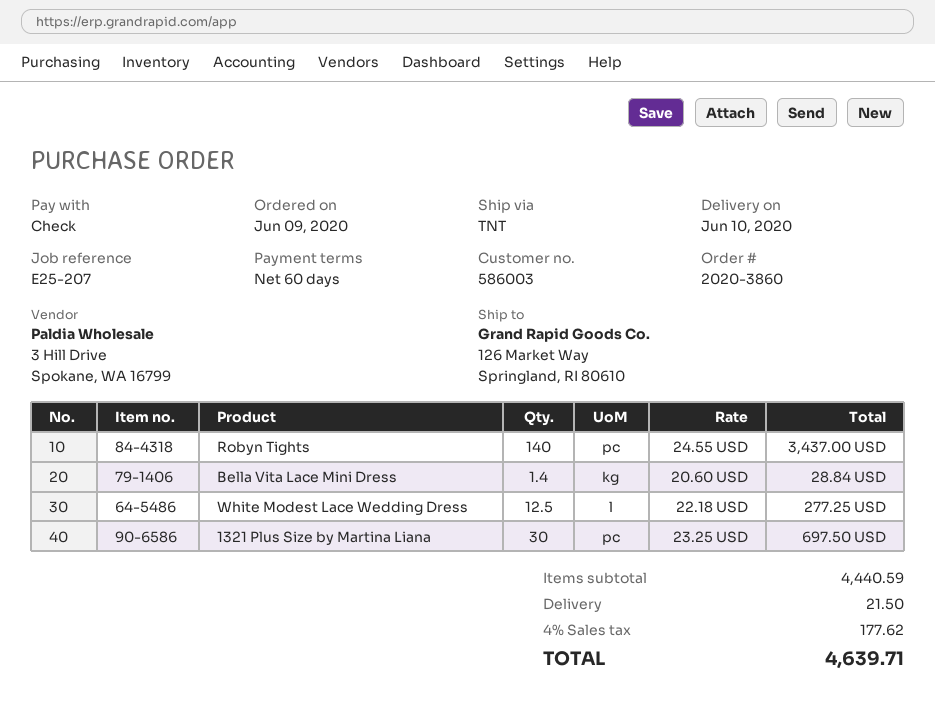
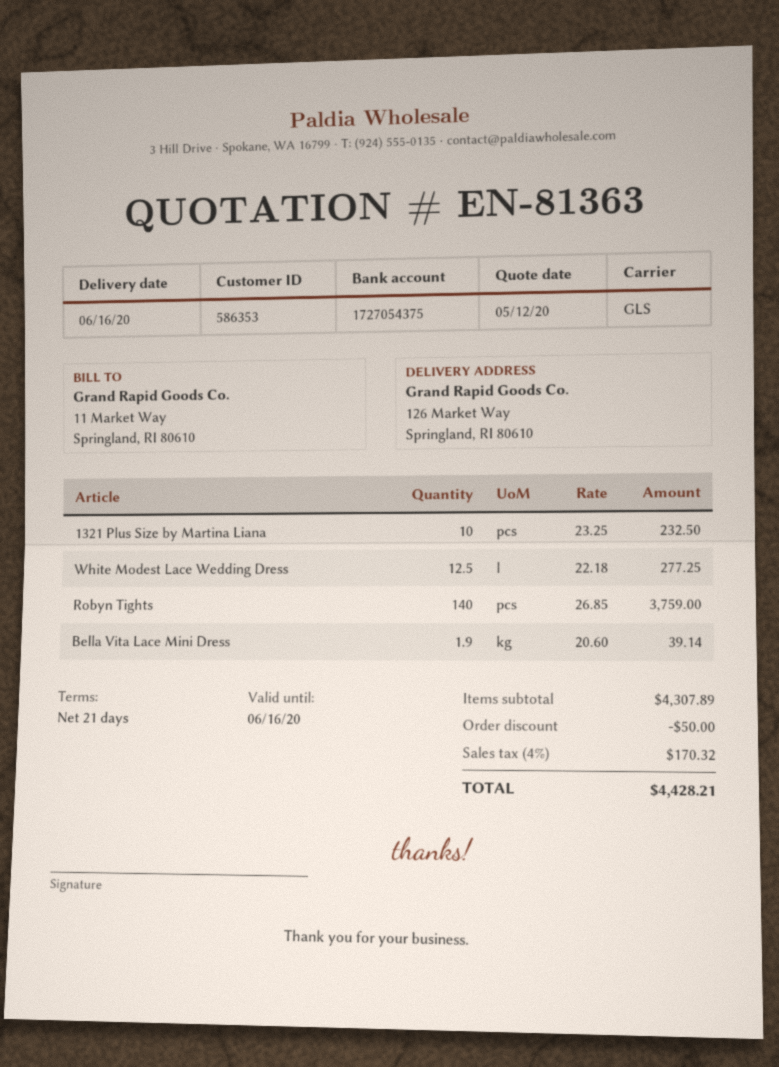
delivery date: 2020-06-10 -> 2020-06-16
payment terms: 60 days -> 21 days
customer number: 586003 -> 586353
shipping method: TNT -> GLS
Robyn Tights: 140 x 24.55 = 3437.00 -> 140 x 26.85 = 3759.00
Bella Vita Lace Mini Dress: 1.4 x 20.60 = 28.84 -> 1.9 x 20.60 = 39.14
1321 Plus Size by Martina Liana: 30 x 23.25 = 697.50 -> 10 x 23.25 = 232.50
subtotal: 4440.59 -> 4307.89
discount: none -> 50.00
shipping: 21.50 -> none
tax: 4% = 177.62 -> 4% = 170.32
total: 4639.71 -> 4428.21

